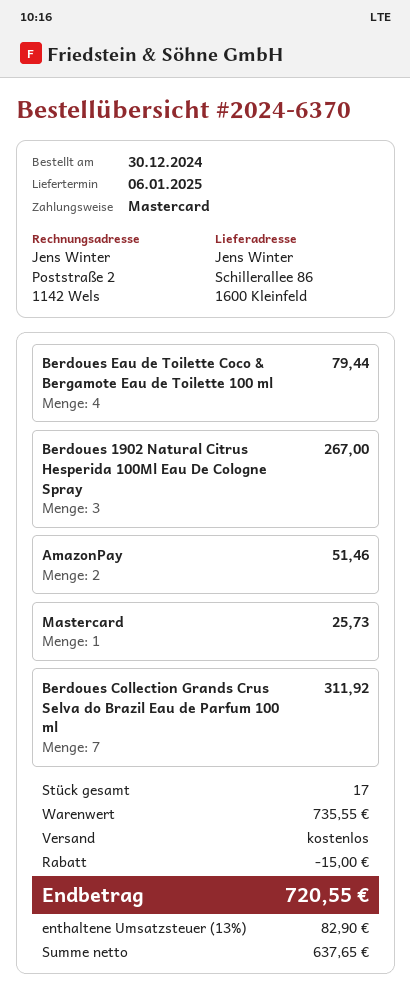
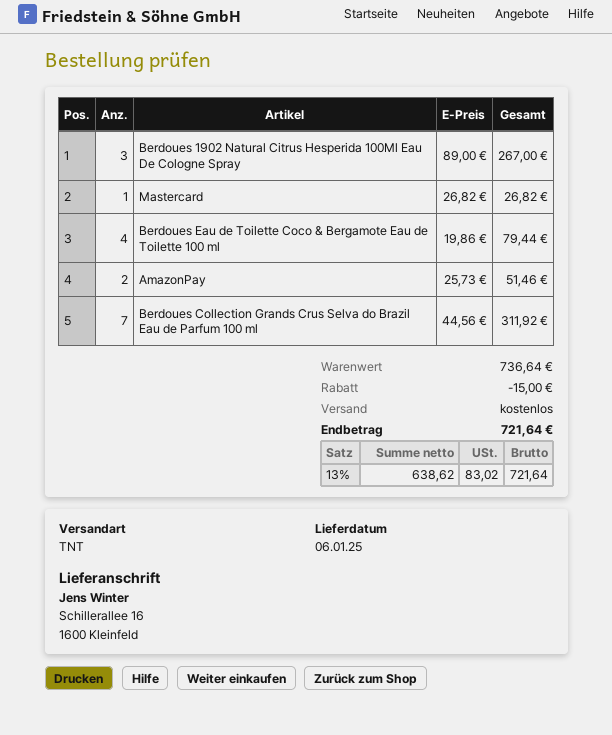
ship to: Schillerallee 86, 1600 Kleinfeld -> Schillerallee 16, 1600 Kleinfeld
Mastercard: 1 for 25.73 -> 1 for 26.82
subtotal: 735.55 -> 736.64
net: 637.65 -> 638.62
tax: 13% = 82.90 -> 13% = 83.02
total: 720.55 -> 721.64

